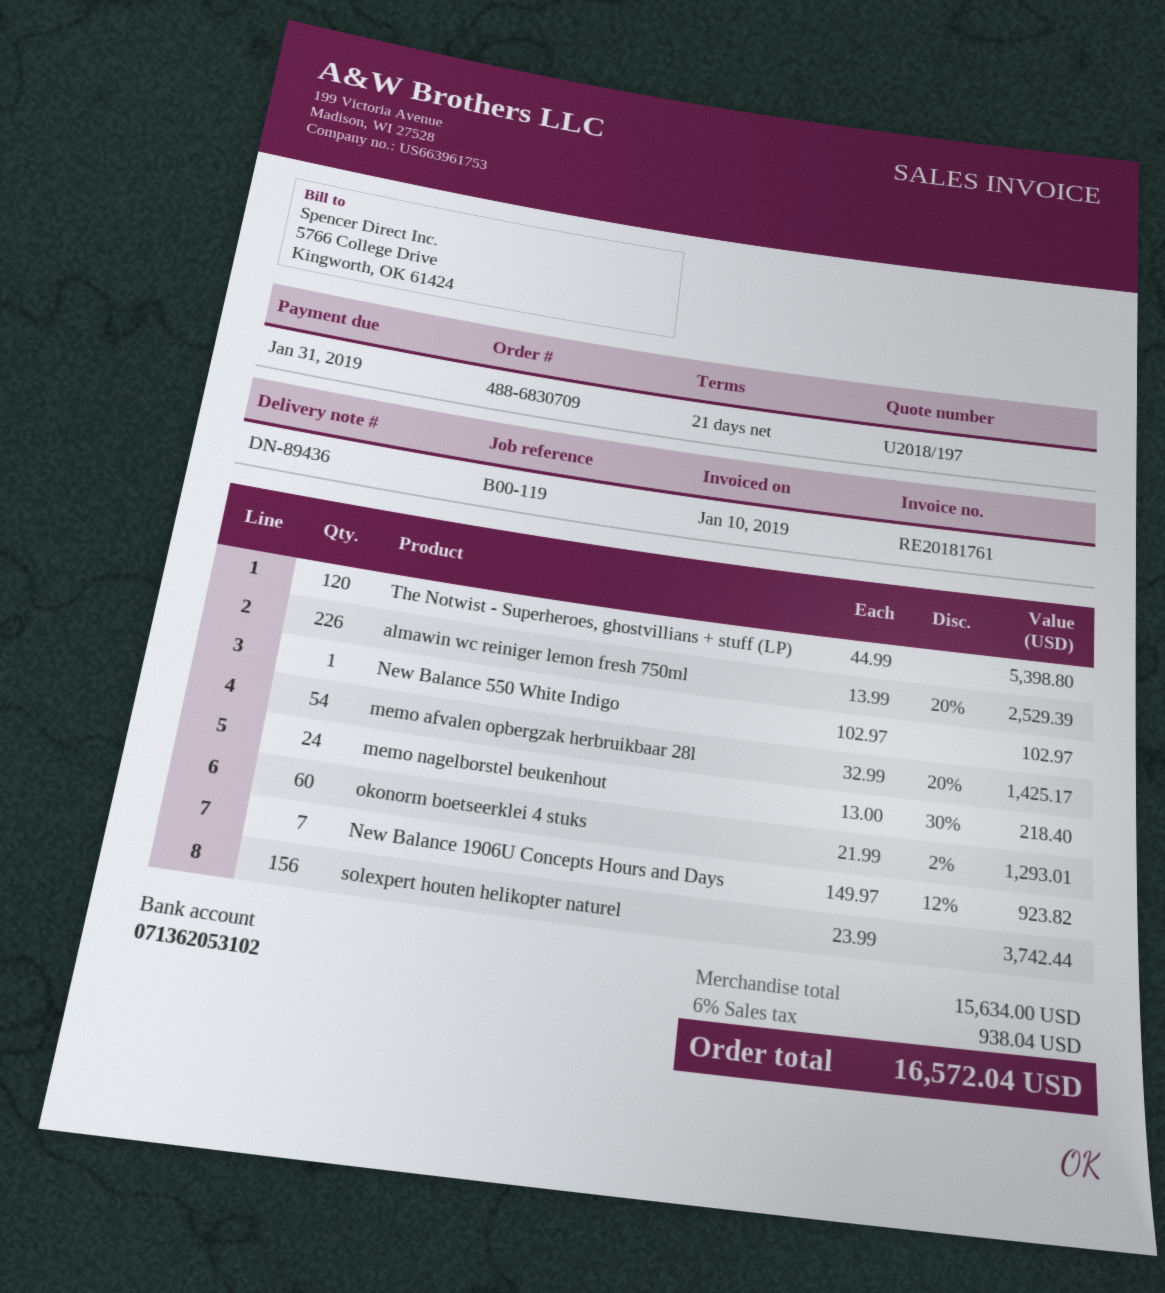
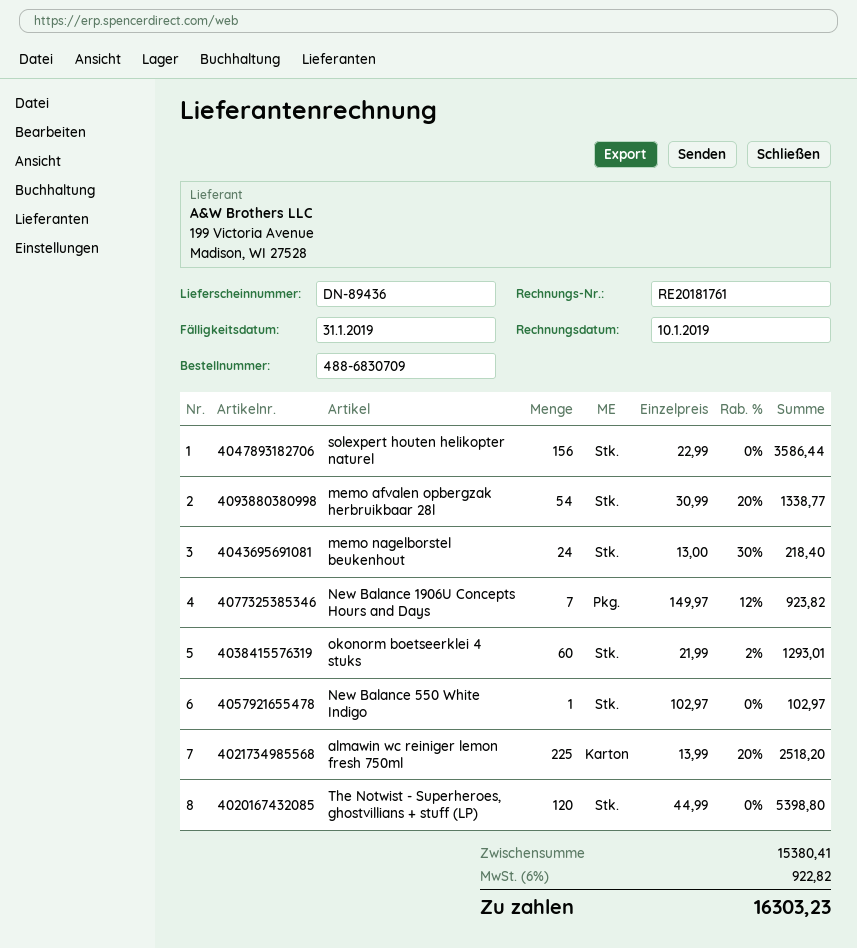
almawin wc reiniger lemon fresh 750ml: 226 x 13.99 - 20% = 2529.39 -> 225 x 13.99 - 20% = 2518.20
memo afvalen opbergzak herbruikbaar 28l: 54 x 32.99 - 20% = 1425.17 -> 54 x 30.99 - 20% = 1338.77
solexpert houten helikopter naturel: 156 x 23.99 = 3742.44 -> 156 x 22.99 = 3586.44
subtotal: 15634.00 -> 15380.41
tax: 6% = 938.04 -> 6% = 922.82
total: 16572.04 -> 16303.23

